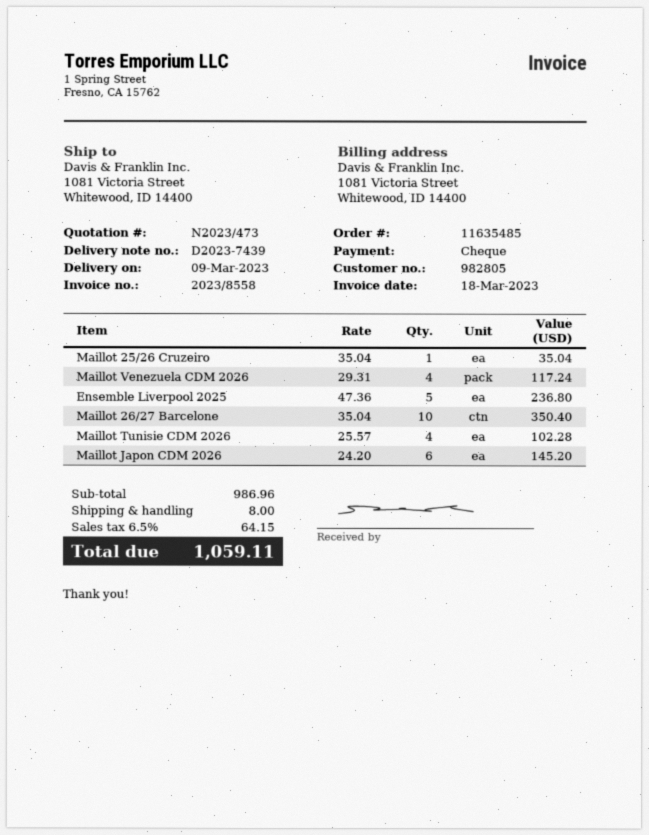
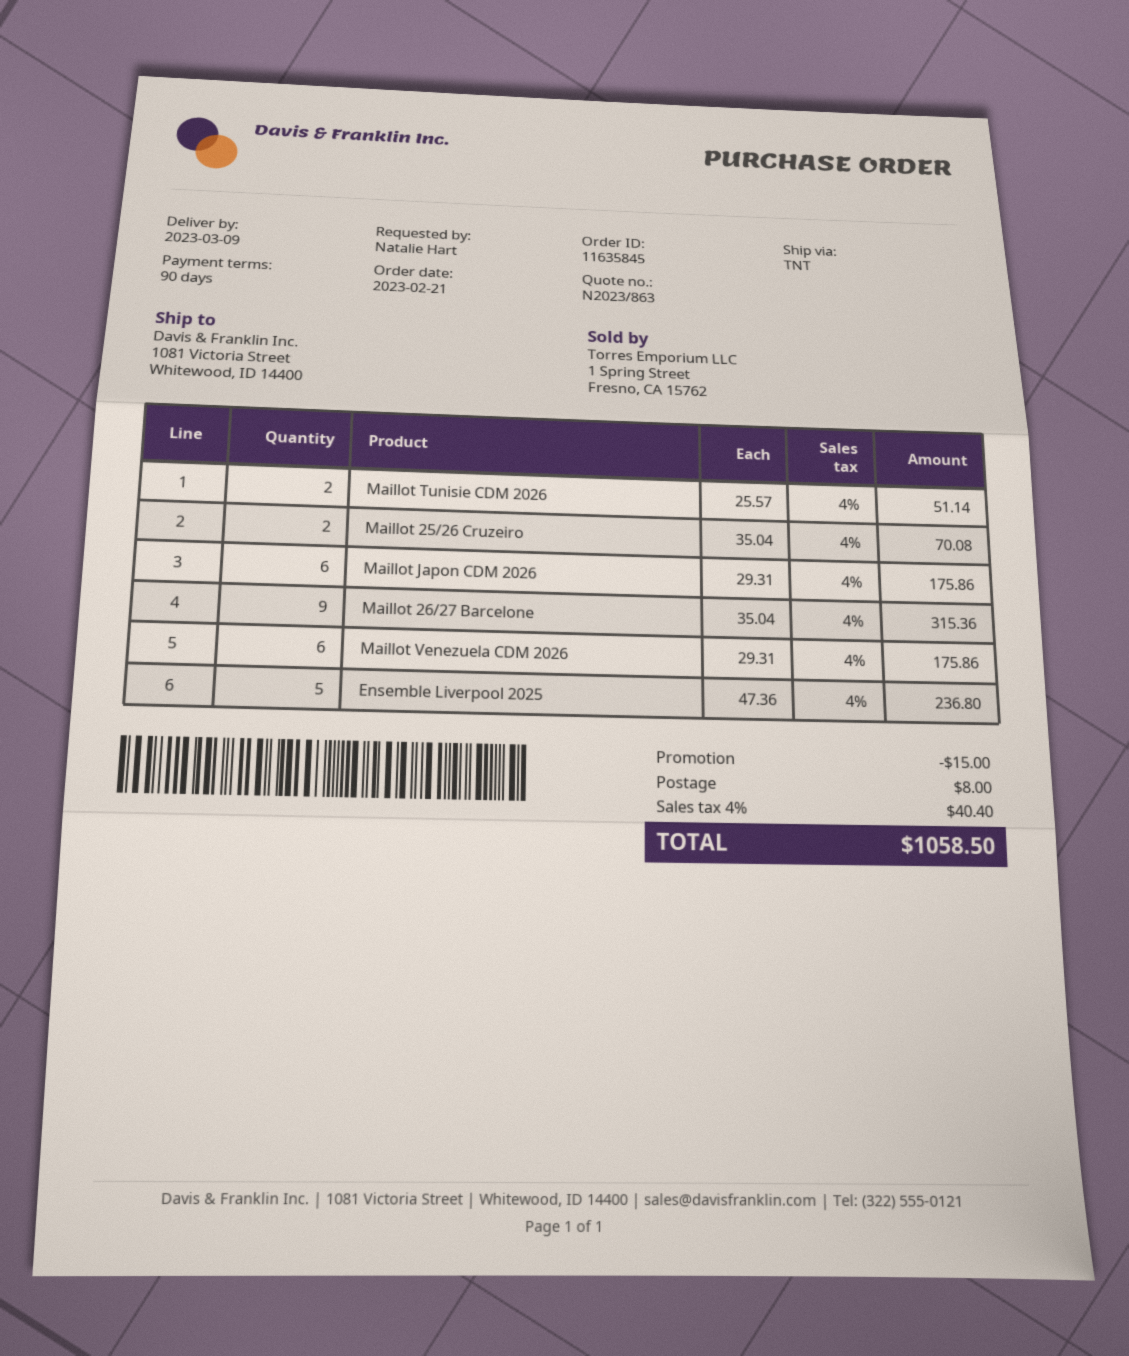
quote number: N2023/473 -> N2023/863
order number: 11635485 -> 11635845
Maillot 25/26 Cruzeiro: 1 x 35.04 = 35.04 -> 2 x 35.04 = 70.08
Maillot Venezuela CDM 2026: 4 x 29.31 = 117.24 -> 6 x 29.31 = 175.86
Maillot 26/27 Barcelone: 10 x 35.04 = 350.40 -> 9 x 35.04 = 315.36
Maillot Tunisie CDM 2026: 4 x 25.57 = 102.28 -> 2 x 25.57 = 51.14
Maillot Japon CDM 2026: 6 x 24.20 = 145.20 -> 6 x 29.31 = 175.86
discount: none -> 15.00
tax: 6.5% = 64.15 -> 4% = 40.40
total: 1059.11 -> 1058.50

